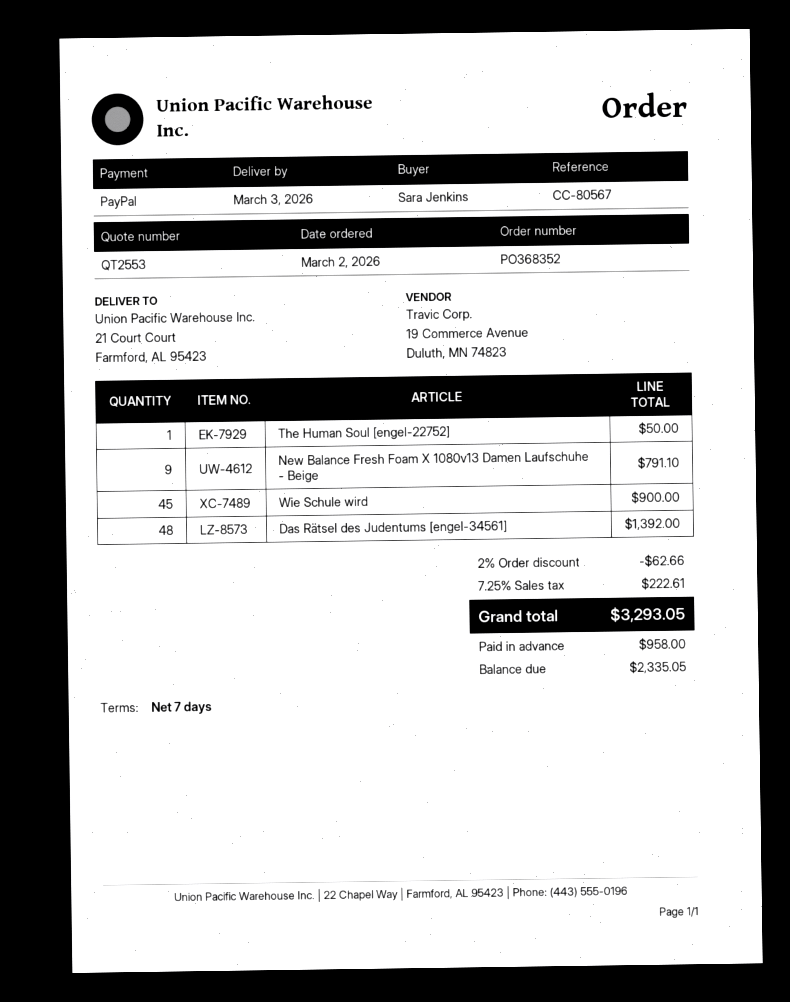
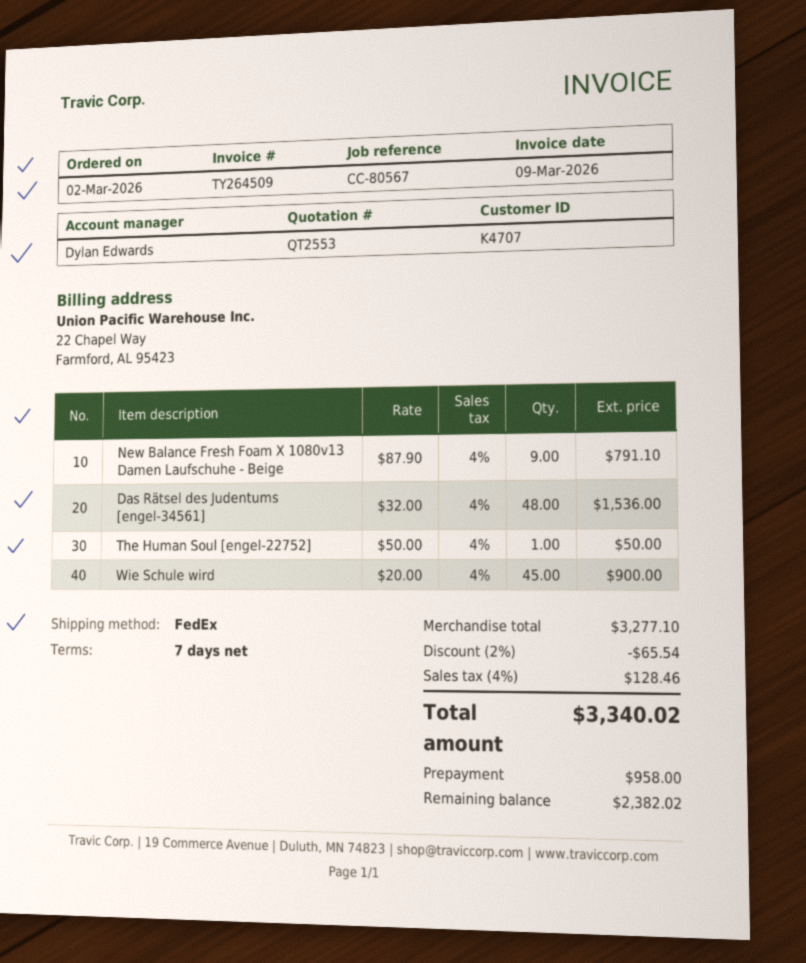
Das Rätsel des Judentums [engel-34561]: 48 for 1392.00 -> 48 for 1536.00
discount: 2% = 62.66 -> 2% = 65.54
tax: 7.25% = 222.61 -> 4% = 128.46
total: 3293.05 -> 3340.02
balance: 2335.05 -> 2382.02

